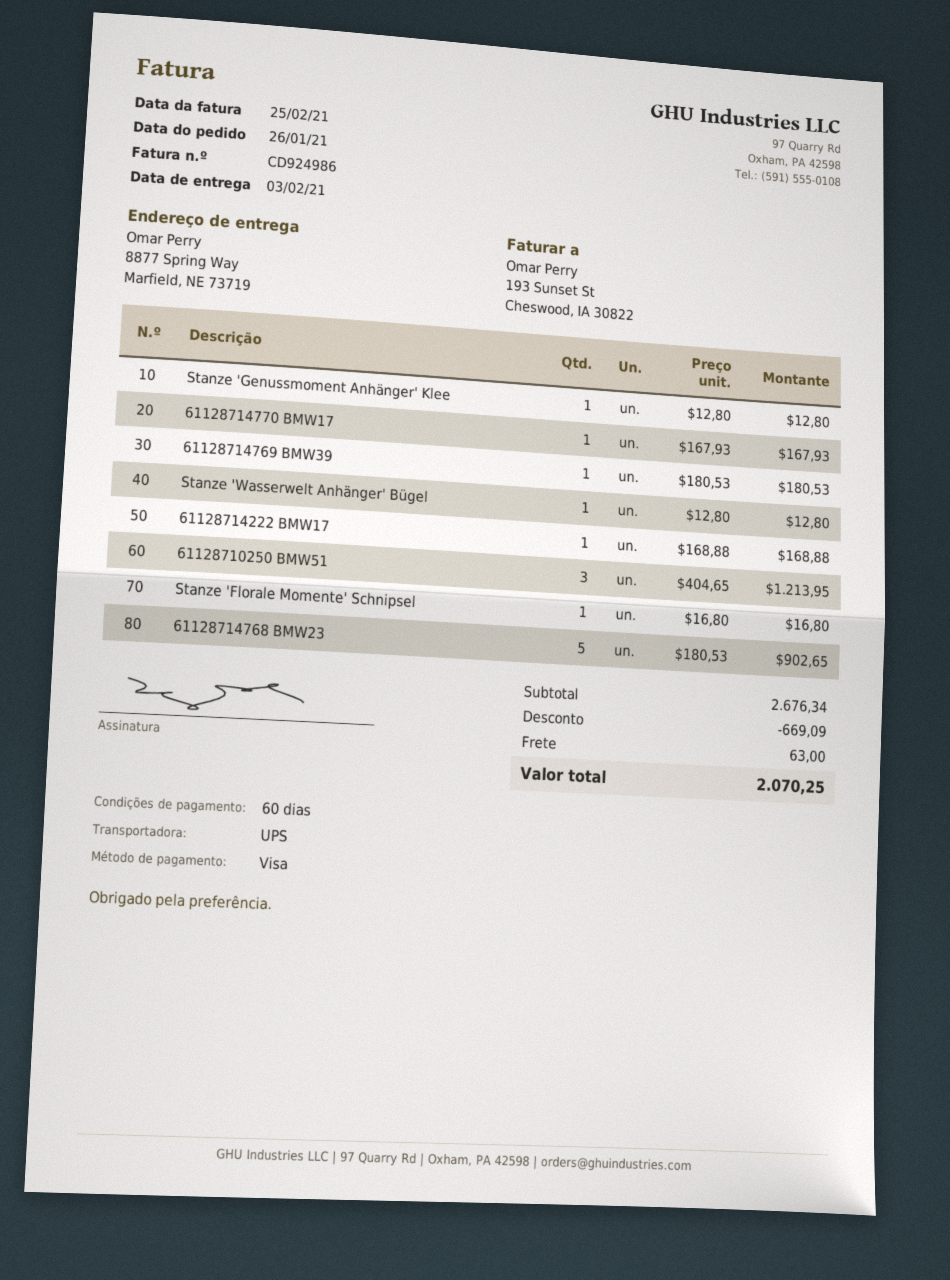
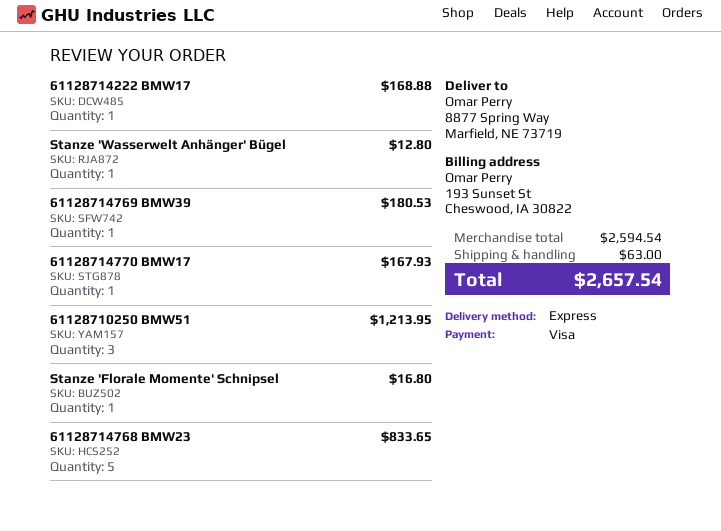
shipping method: UPS -> express
Stanze 'Genussmoment Anhänger' Klee: 1 for 12.80 -> none
61128714768 BMW23: 5 for 902.65 -> 5 for 833.65
subtotal: 2676.34 -> 2594.54
discount: 669.09 -> none
total: 2070.25 -> 2657.54

